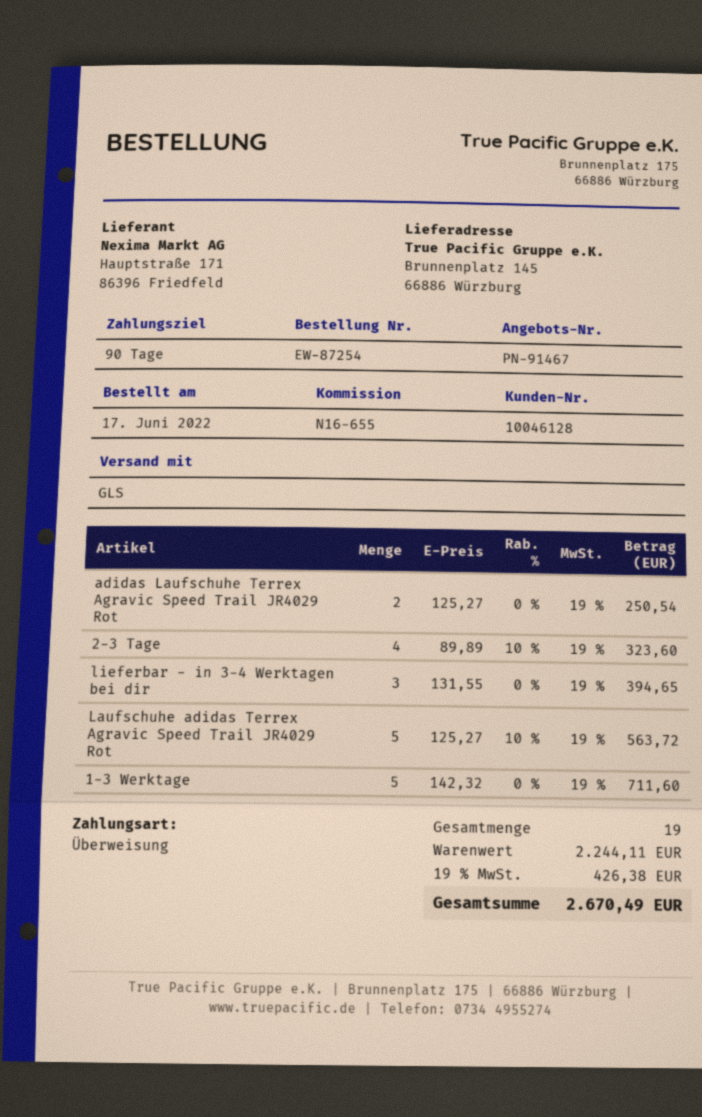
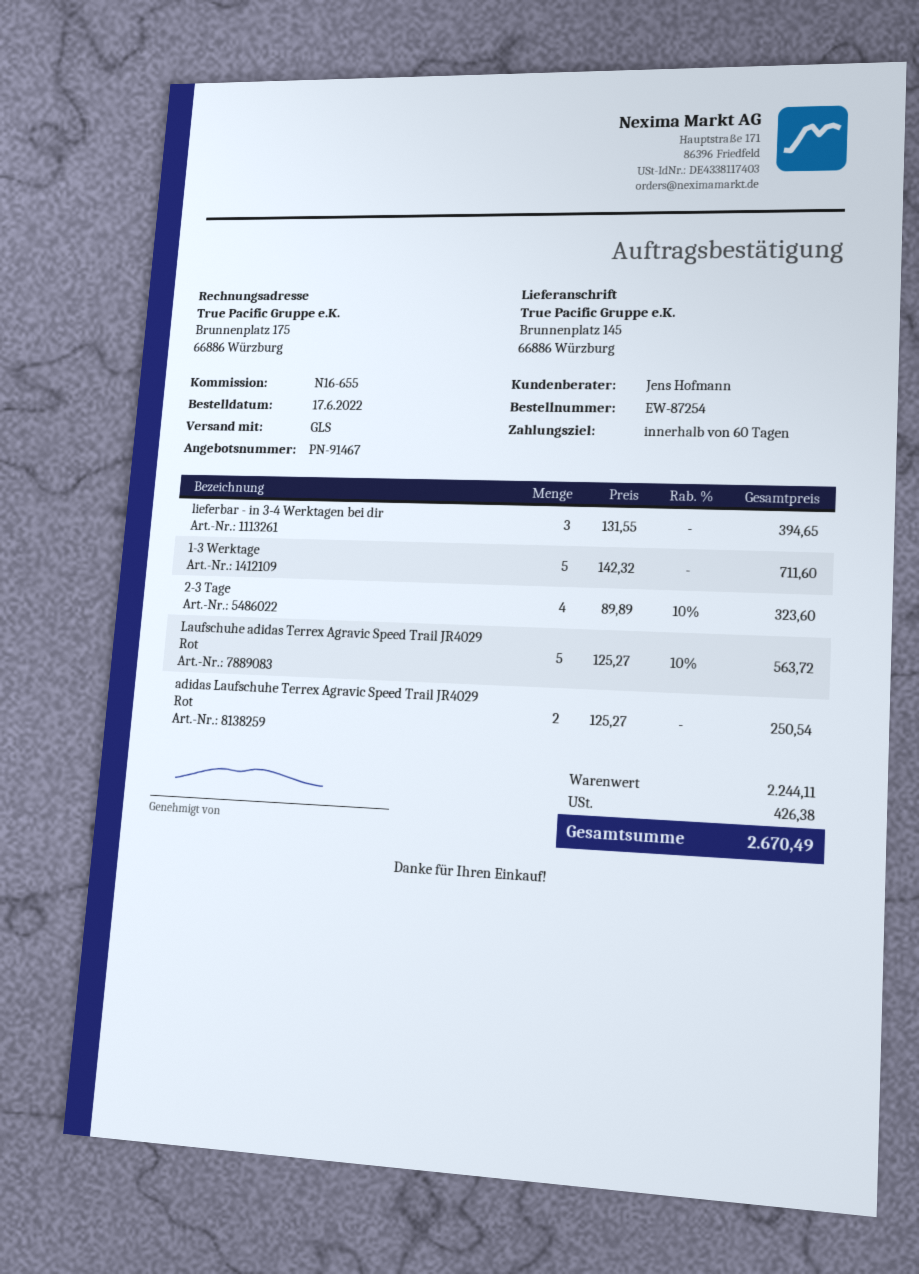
payment terms: 90 days -> 60 days

